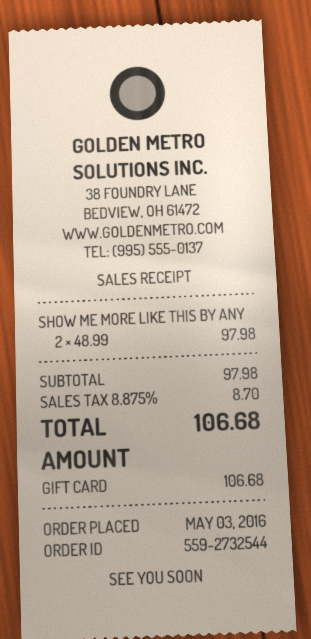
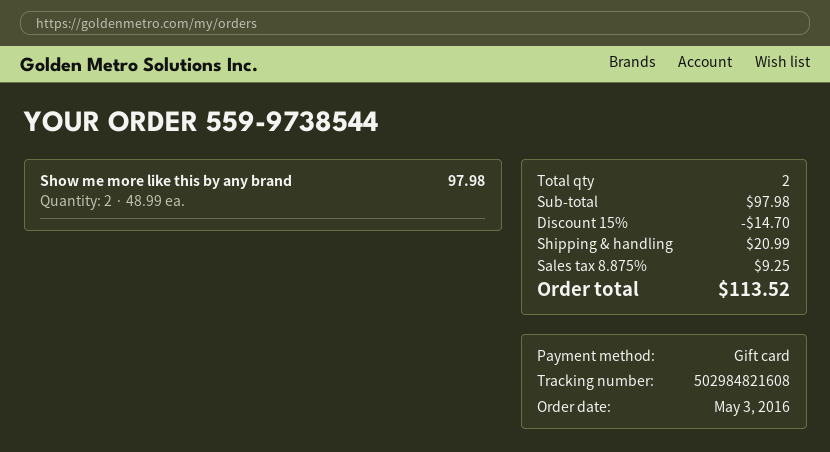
order number: 559-2732544 -> 559-9738544
discount: none -> 15% = 14.70
shipping: none -> 20.99
tax: 8.875% = 8.70 -> 8.875% = 9.25
total: 106.68 -> 113.52

